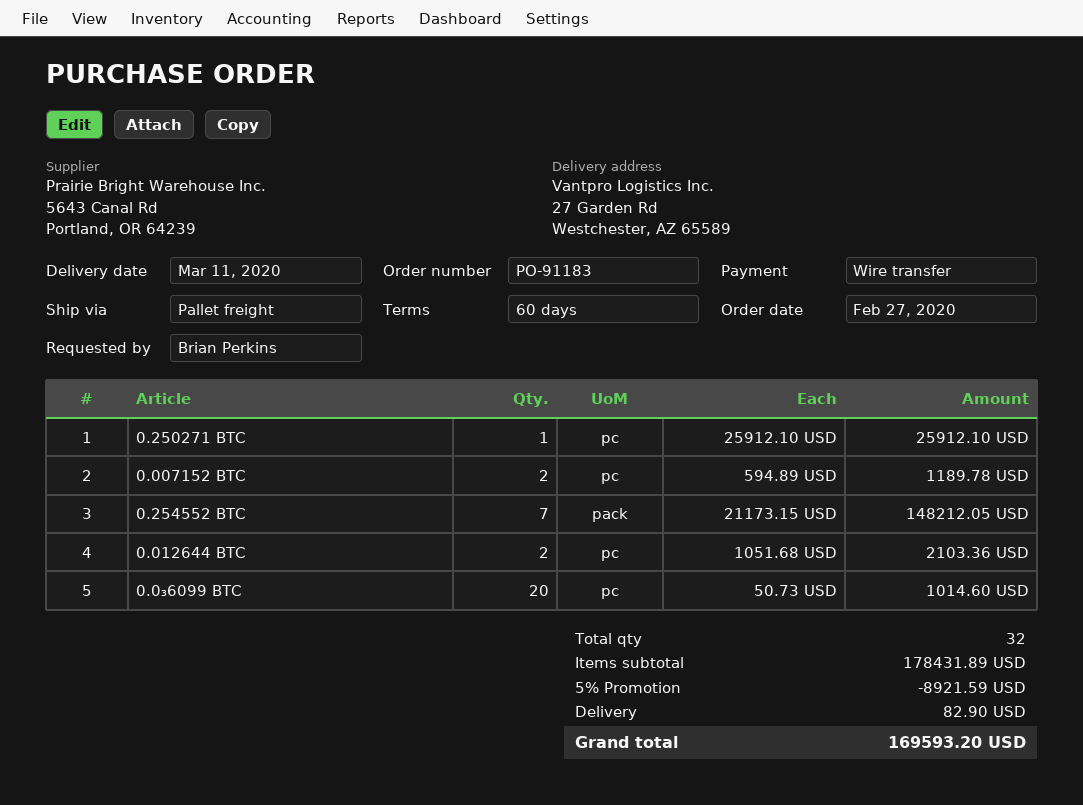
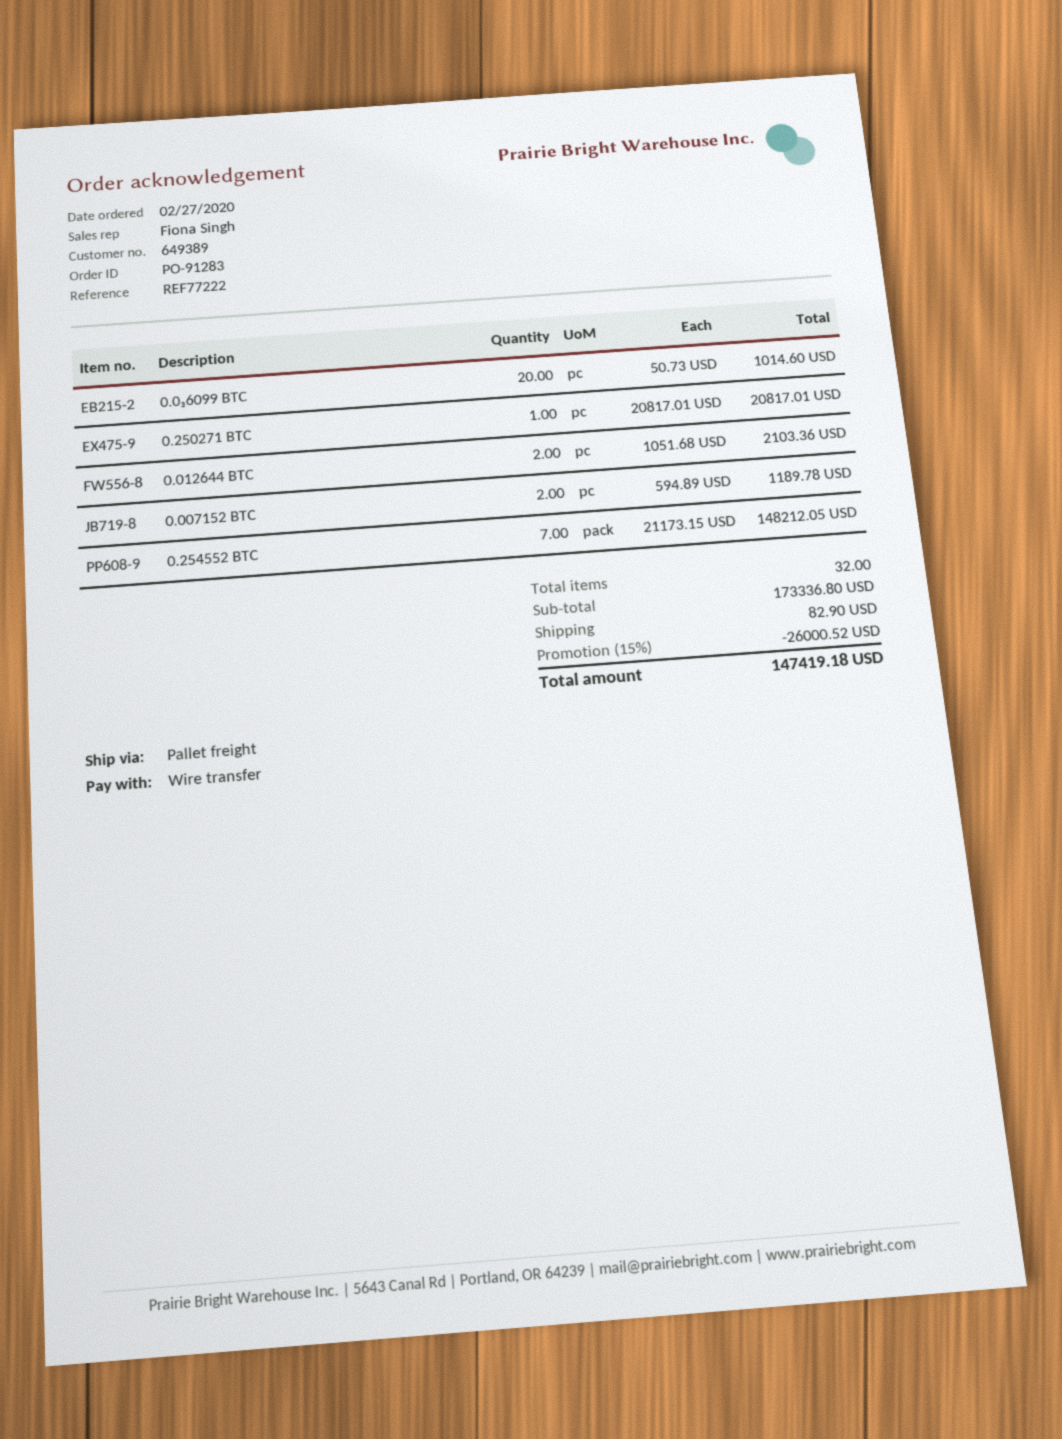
order number: PO-91183 -> PO-91283
0.250271 BTC: 1 x 25912.10 = 25912.10 -> 1 x 20817.01 = 20817.01
subtotal: 178431.89 -> 173336.80
discount: 5% = 8921.59 -> 15% = 26000.52
total: 169593.20 -> 147419.18

